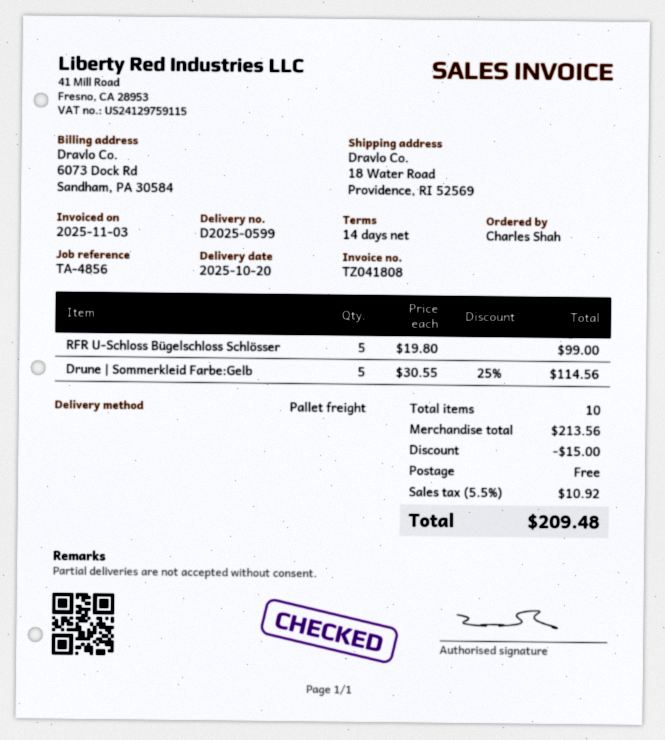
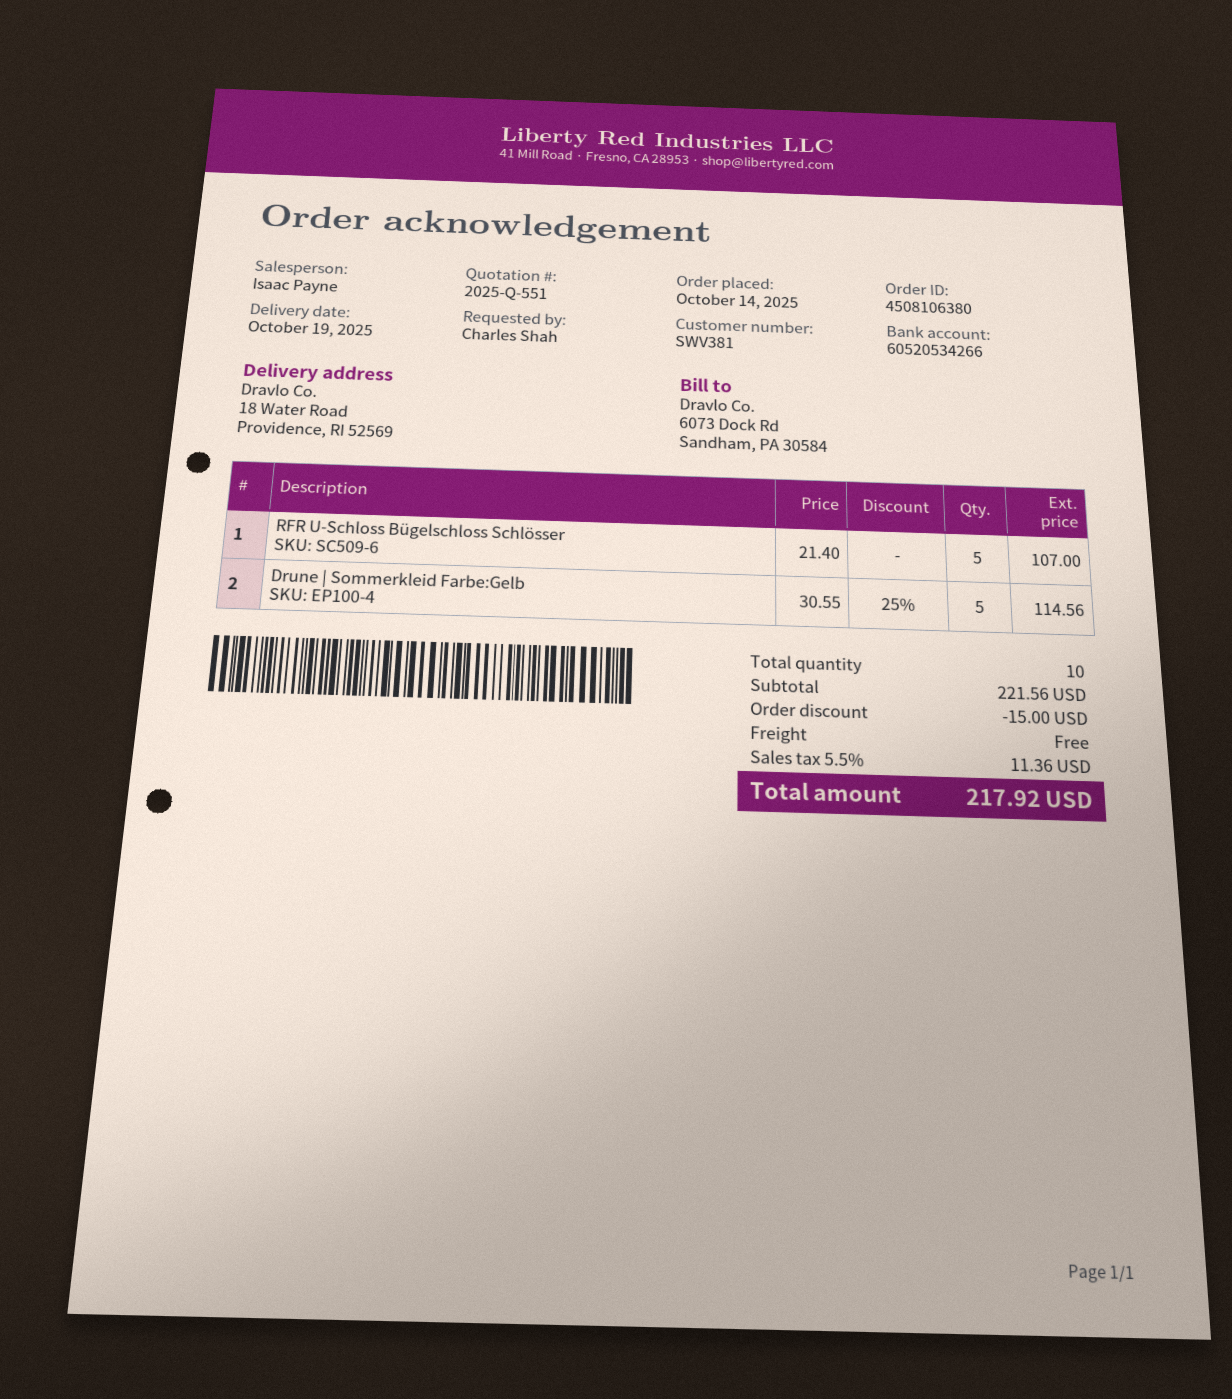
delivery date: 2025-10-20 -> 2025-10-19
RFR U-Schloss Bügelschloss Schlösser: 5 x 19.80 = 99.00 -> 5 x 21.40 = 107.00
subtotal: 213.56 -> 221.56
tax: 5.5% = 10.92 -> 5.5% = 11.36
total: 209.48 -> 217.92

